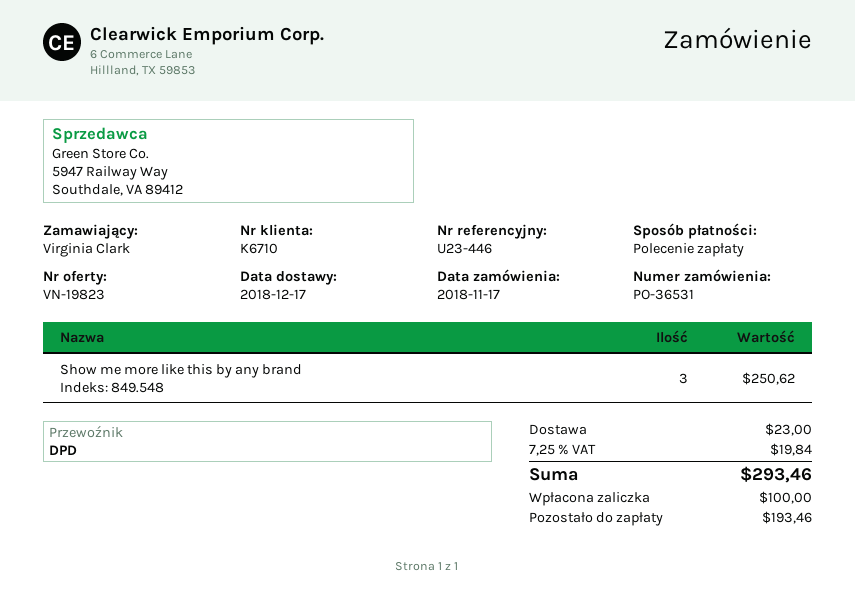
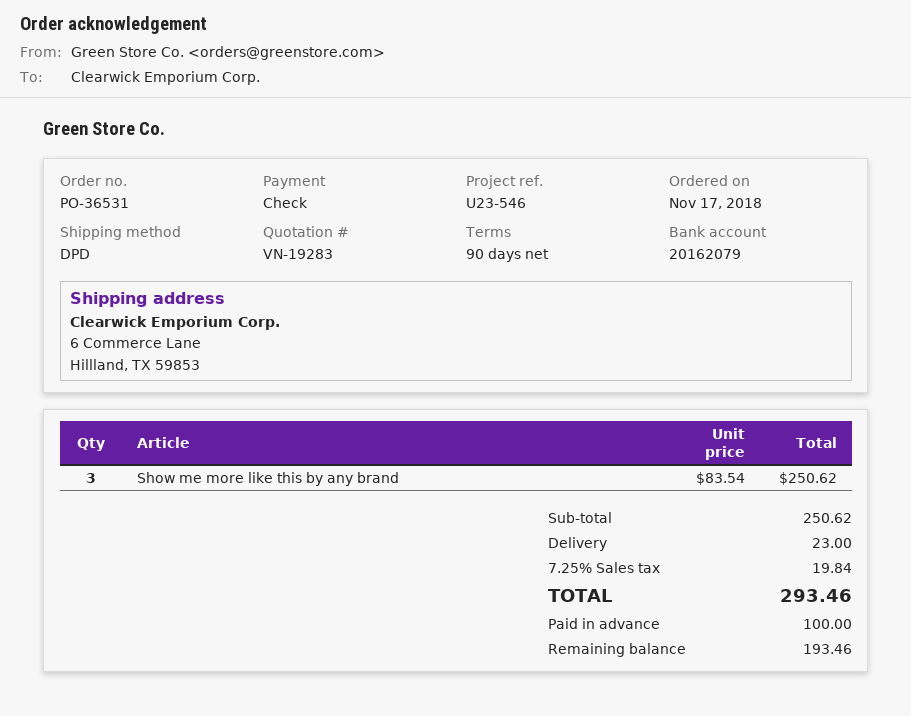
quote number: VN-19823 -> VN-19283
reference: U23-446 -> U23-546
payment method: direct debit -> cheque

